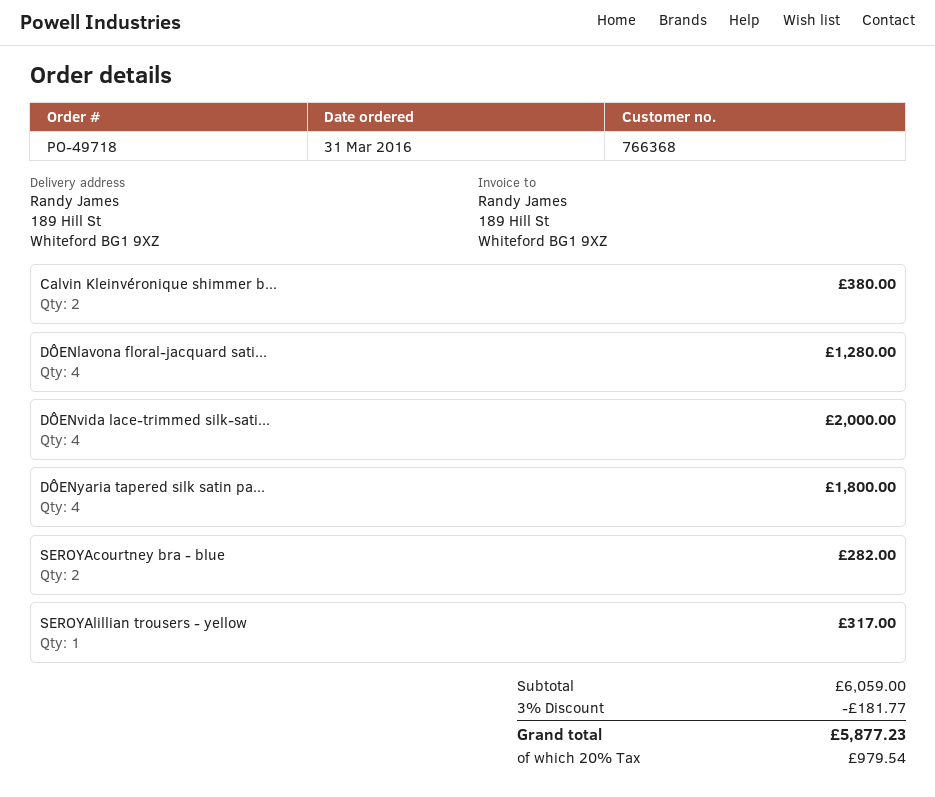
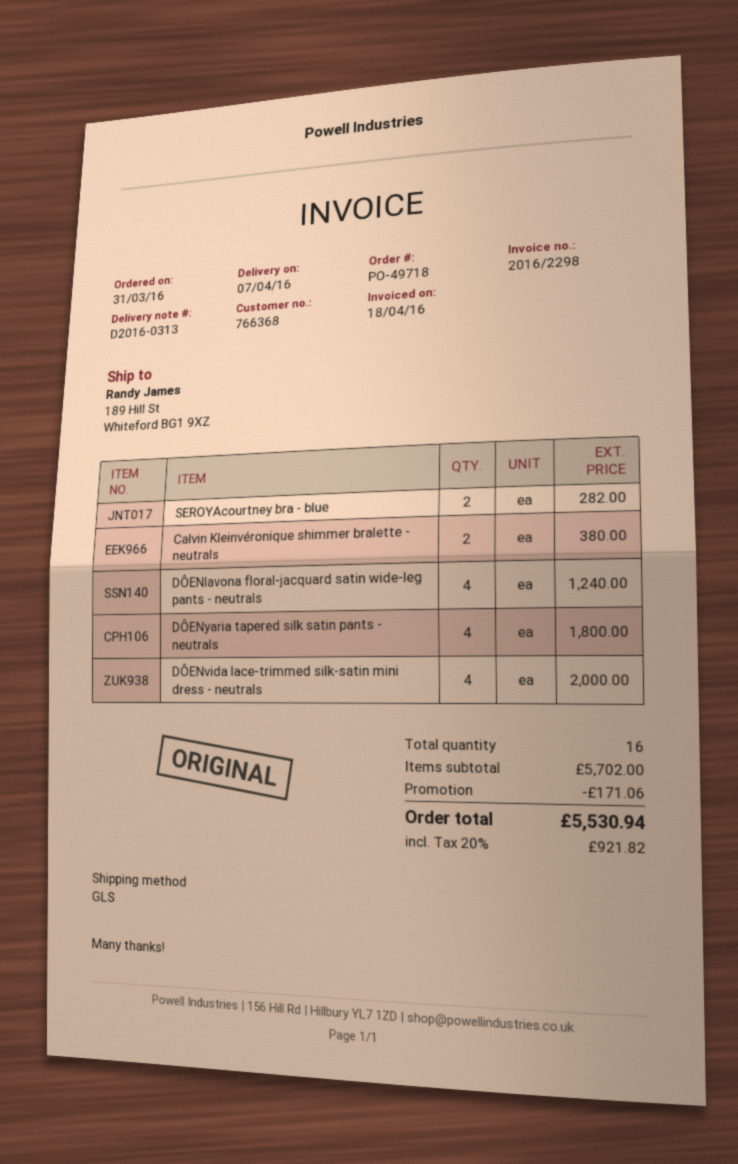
DÔENlavona floral-jacquard sati...: 4 for 1280.00 -> 4 for 1240.00
SEROYAlillian trousers - yellow: 1 for 317.00 -> none
subtotal: 6059.00 -> 5702.00
discount: 181.77 -> 171.06
tax: 20% = 979.54 -> 20% = 921.82
total: 5877.23 -> 5530.94

